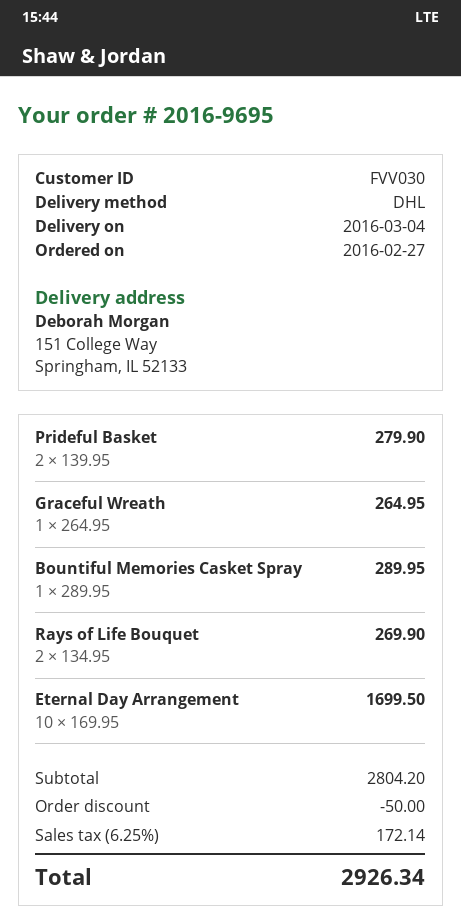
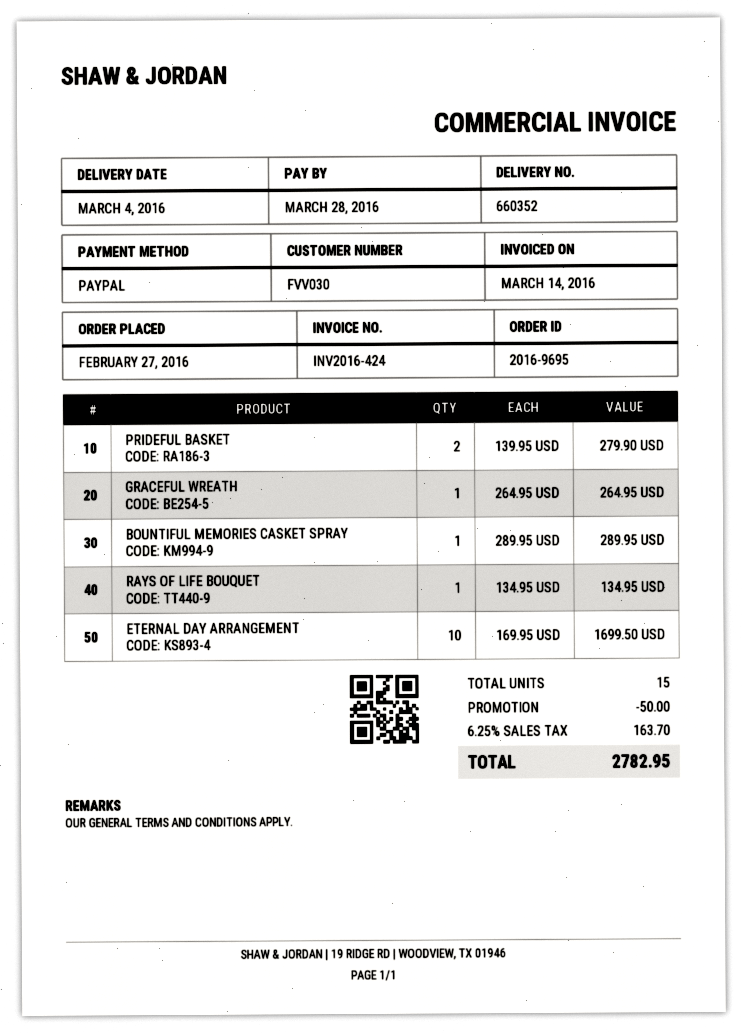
Rays of Life Bouquet: 2 x 134.95 = 269.90 -> 1 x 134.95 = 134.95
tax: 6.25% = 172.14 -> 6.25% = 163.70
total: 2926.34 -> 2782.95

